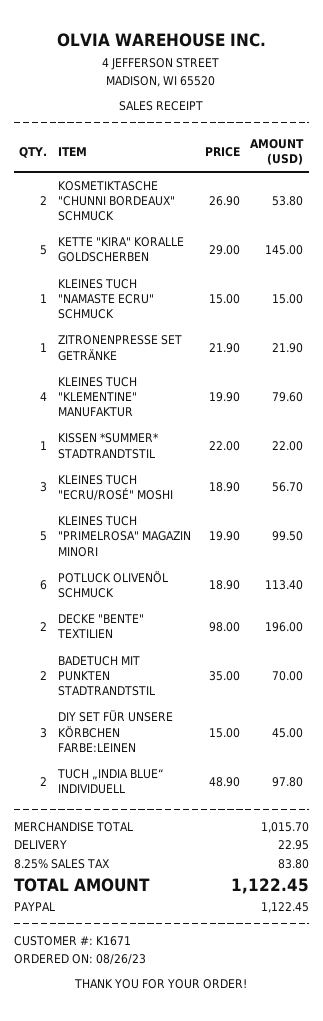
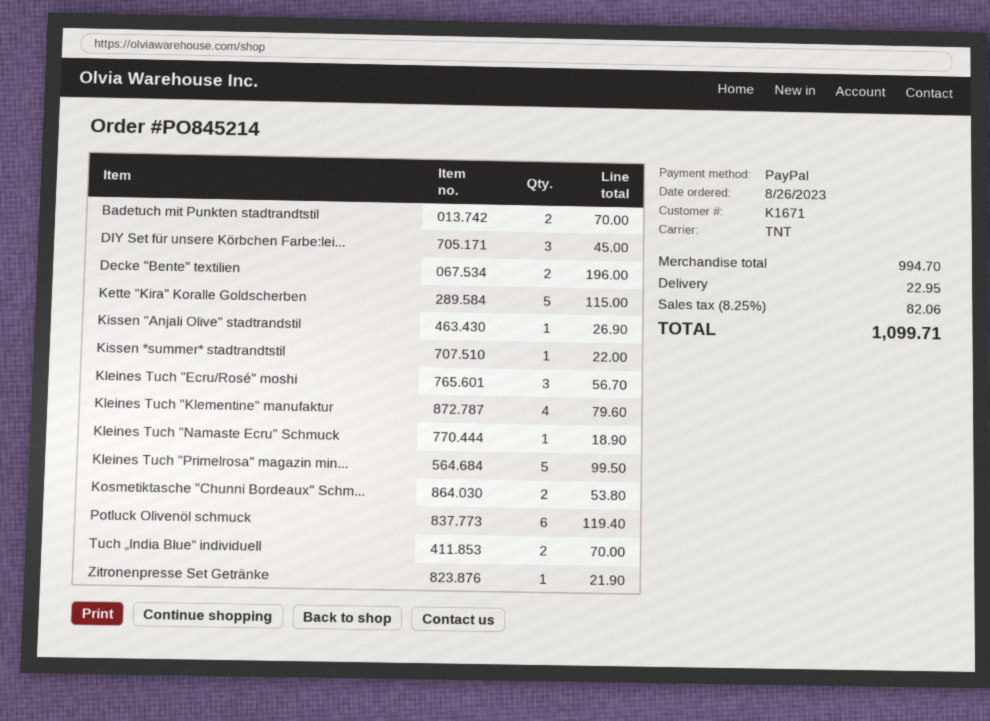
KETTE "KIRA" KORALLE GOLDSCHERBEN: 5 for 145.00 -> 5 for 115.00
KLEINES TUCH "NAMASTE ECRU" SCHMUCK: 1 for 15.00 -> 1 for 18.90
POTLUCK OLIVENÖL SCHMUCK: 6 for 113.40 -> 6 for 119.40
TUCH „INDIA BLUE“ INDIVIDUELL: 2 for 97.80 -> 2 for 70.00
Kissen "Anjali Olive" stadtrandstil: none -> 1 for 26.90
subtotal: 1015.70 -> 994.70
tax: 8.25% = 83.80 -> 8.25% = 82.06
total: 1122.45 -> 1099.71

